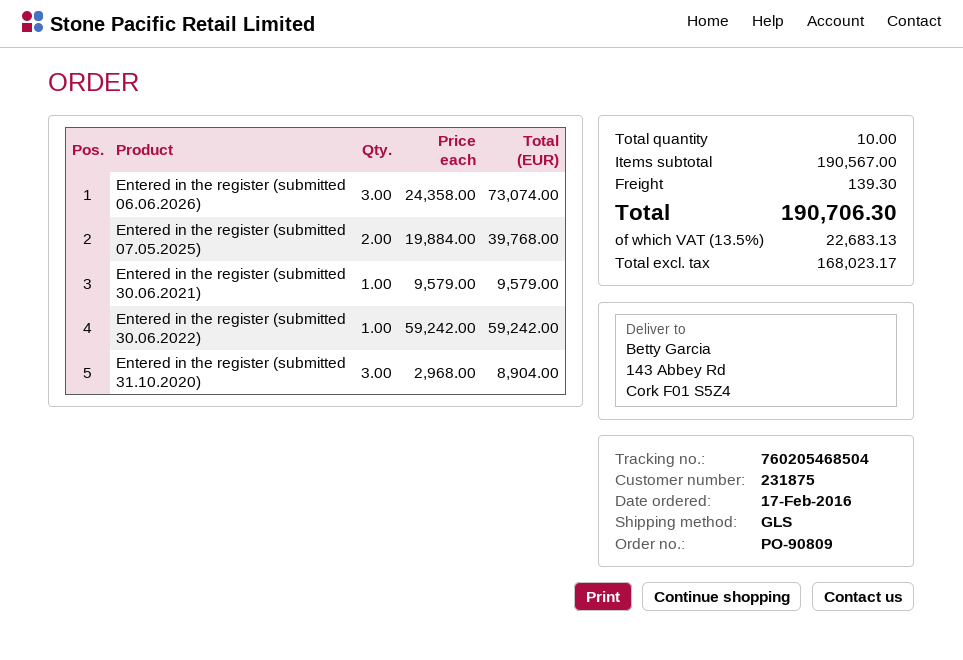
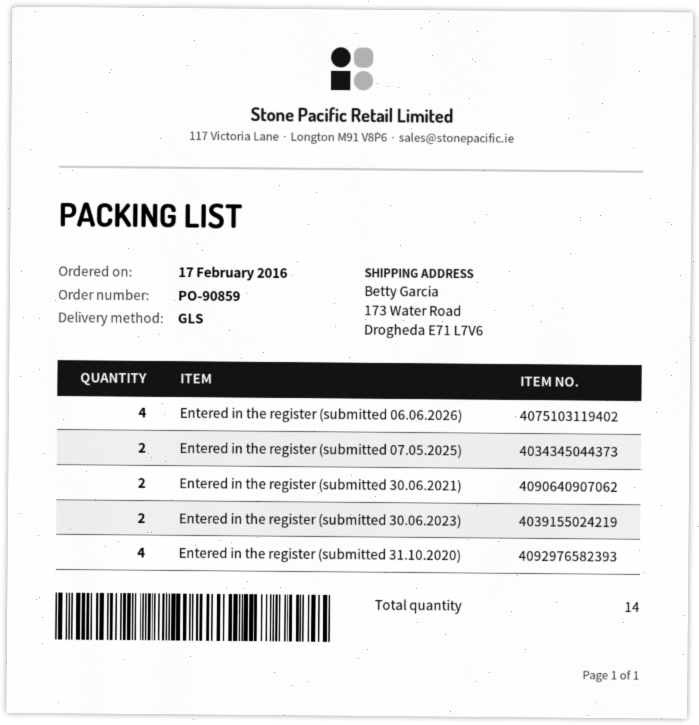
order number: PO-90809 -> PO-90859
ship to: 143 Abbey Rd, Cork F01 S5Z4 -> 173 Water Road, Drogheda E71 L7V6
Entered in the register (submitted 06.06.2026): 3 -> 4
Entered in the register (submitted 30.06.2021): 1 -> 2
Entered in the register (submitted 30.06.2022): 1 -> none
Entered in the register (submitted 31.10.2020): 3 -> 4
Entered in the register (submitted 30.06.2023): none -> 2
total quantity: 10 -> 14

